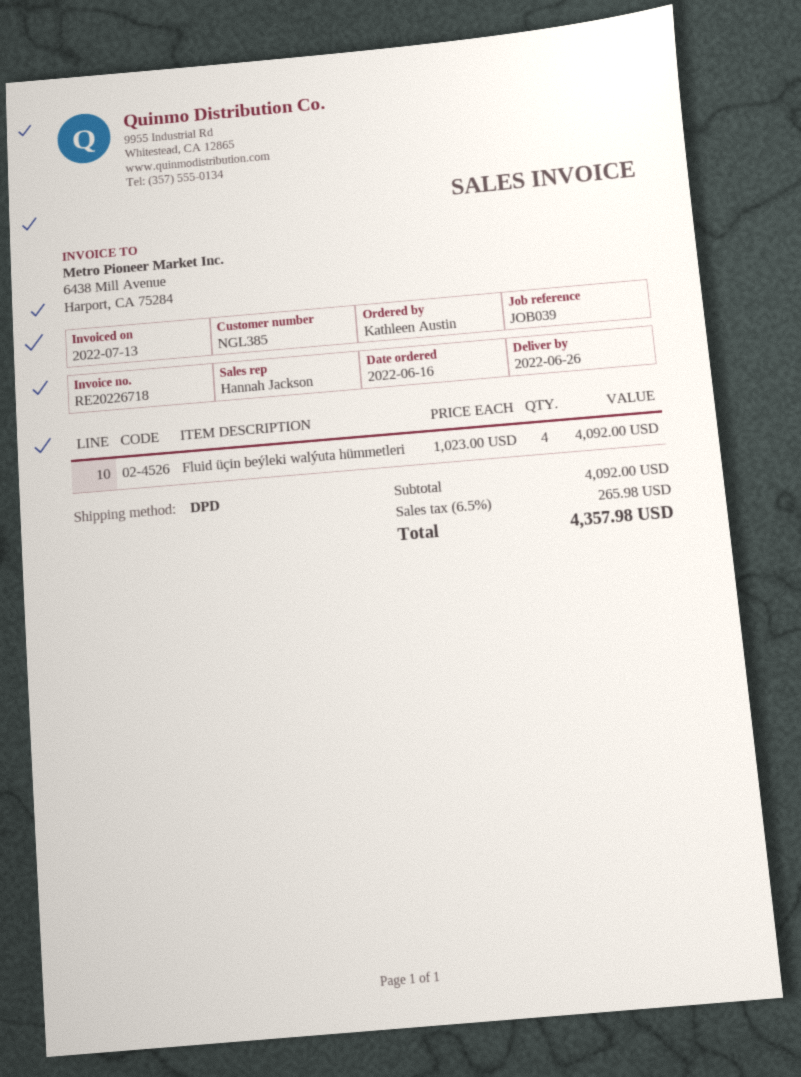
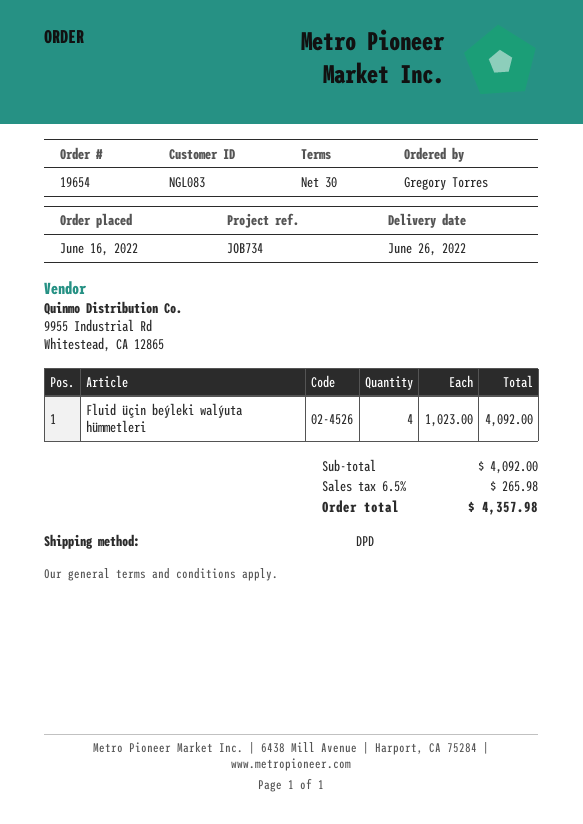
customer number: NGL385 -> NGL083
reference: JOB039 -> JOB734
ordered by: Kathleen Austin -> Gregory Torres

